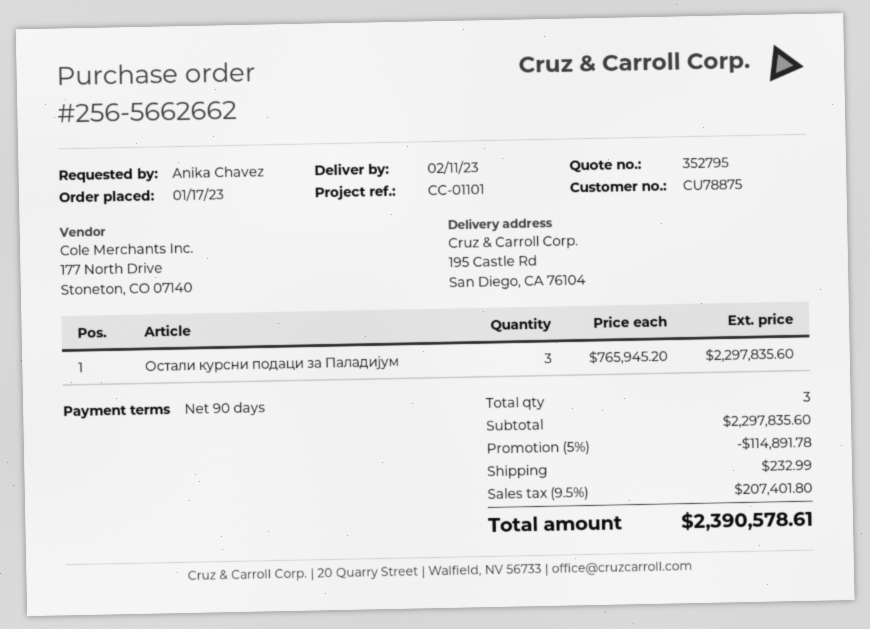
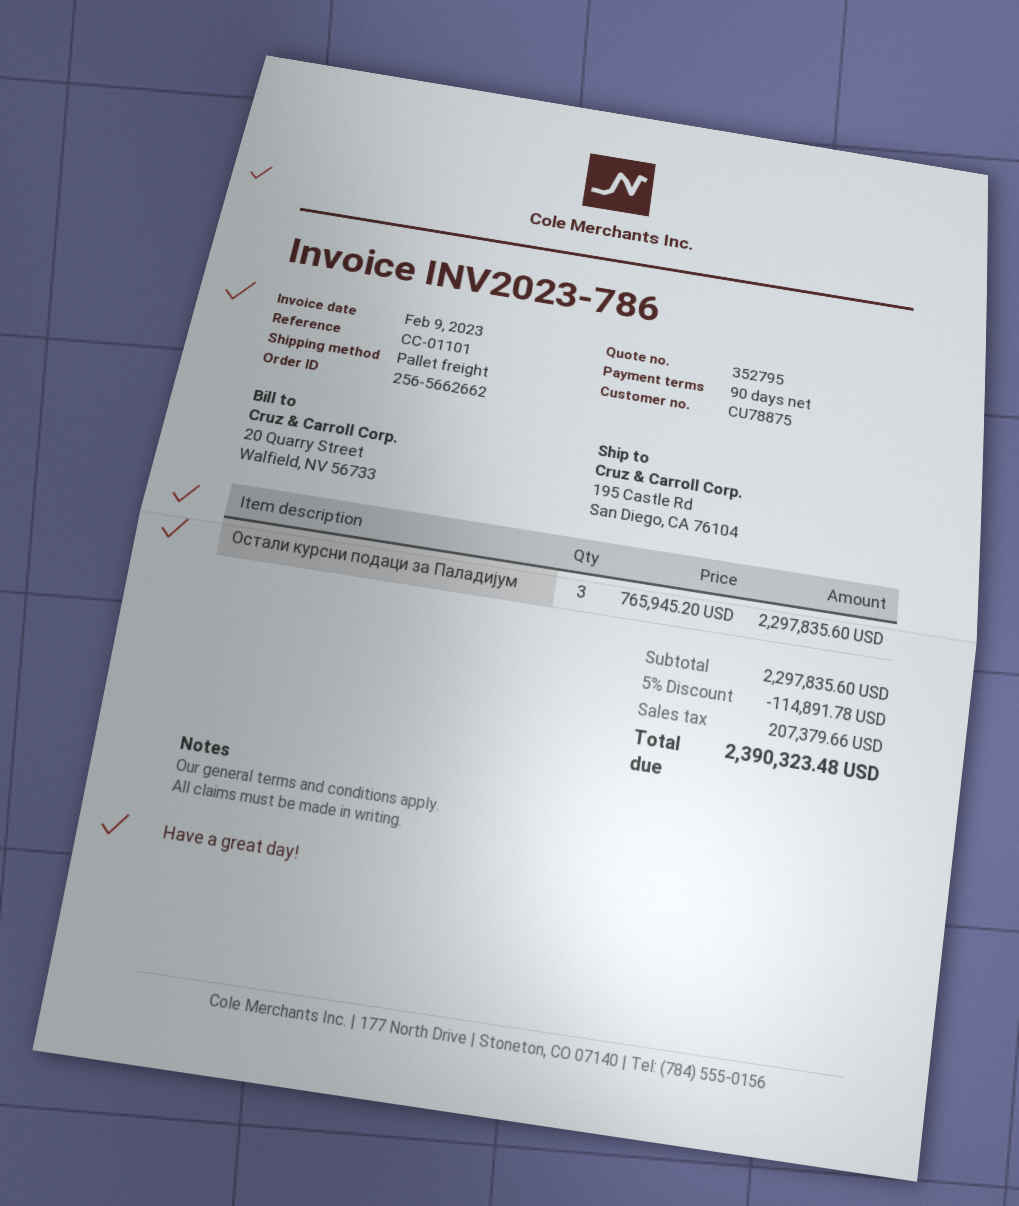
shipping: 232.99 -> none
tax: 207401.80 -> 207379.66
total: 2390578.61 -> 2390323.48

